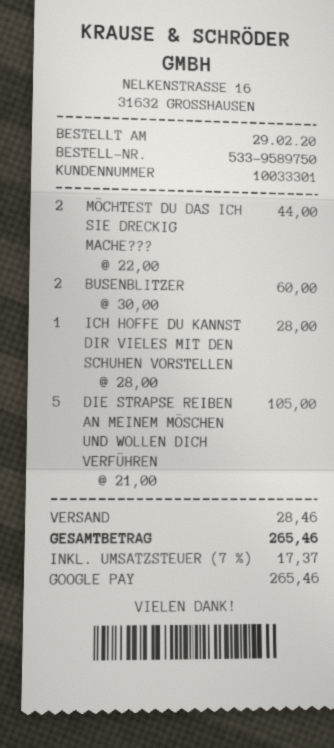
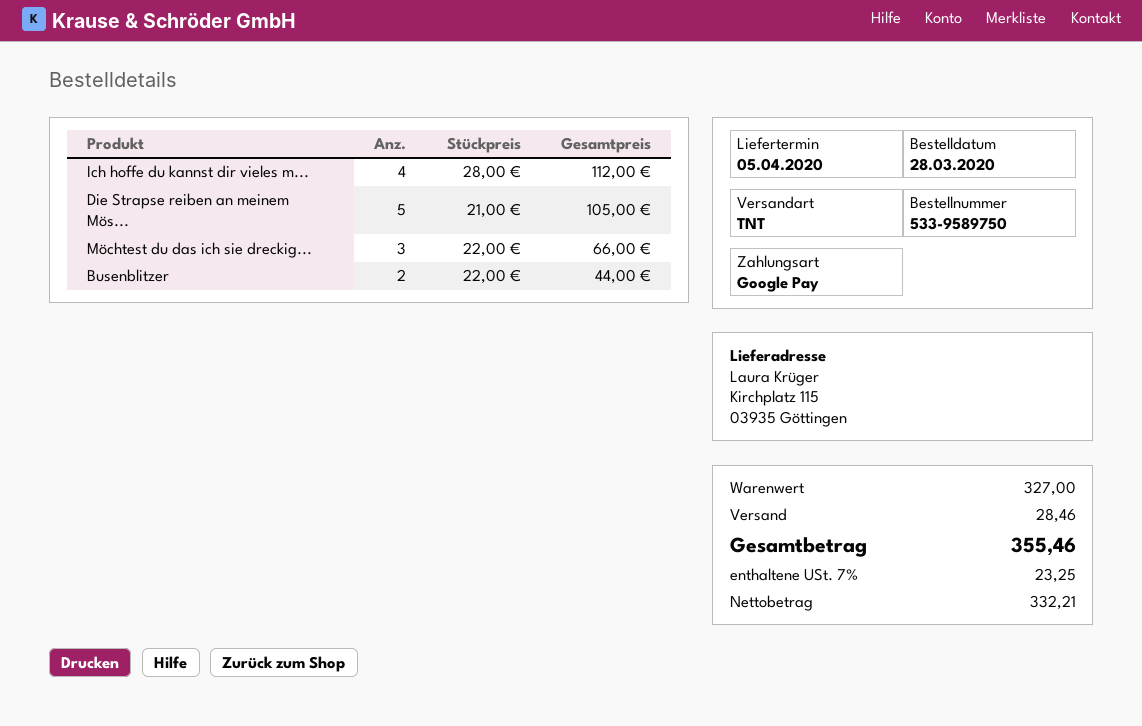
order date: 2020-02-29 -> 2020-03-28
MÖCHTEST DU DAS ICH SIE DRECKIG MACHE???: 2 x 22.00 = 44.00 -> 3 x 22.00 = 66.00
BUSENBLITZER: 2 x 30.00 = 60.00 -> 2 x 22.00 = 44.00
ICH HOFFE DU KANNST DIR VIELES MIT DEN SCHUHEN VORSTELLEN: 1 x 28.00 = 28.00 -> 4 x 28.00 = 112.00
tax: 7% = 17.37 -> 7% = 23.25
total: 265.46 -> 355.46

